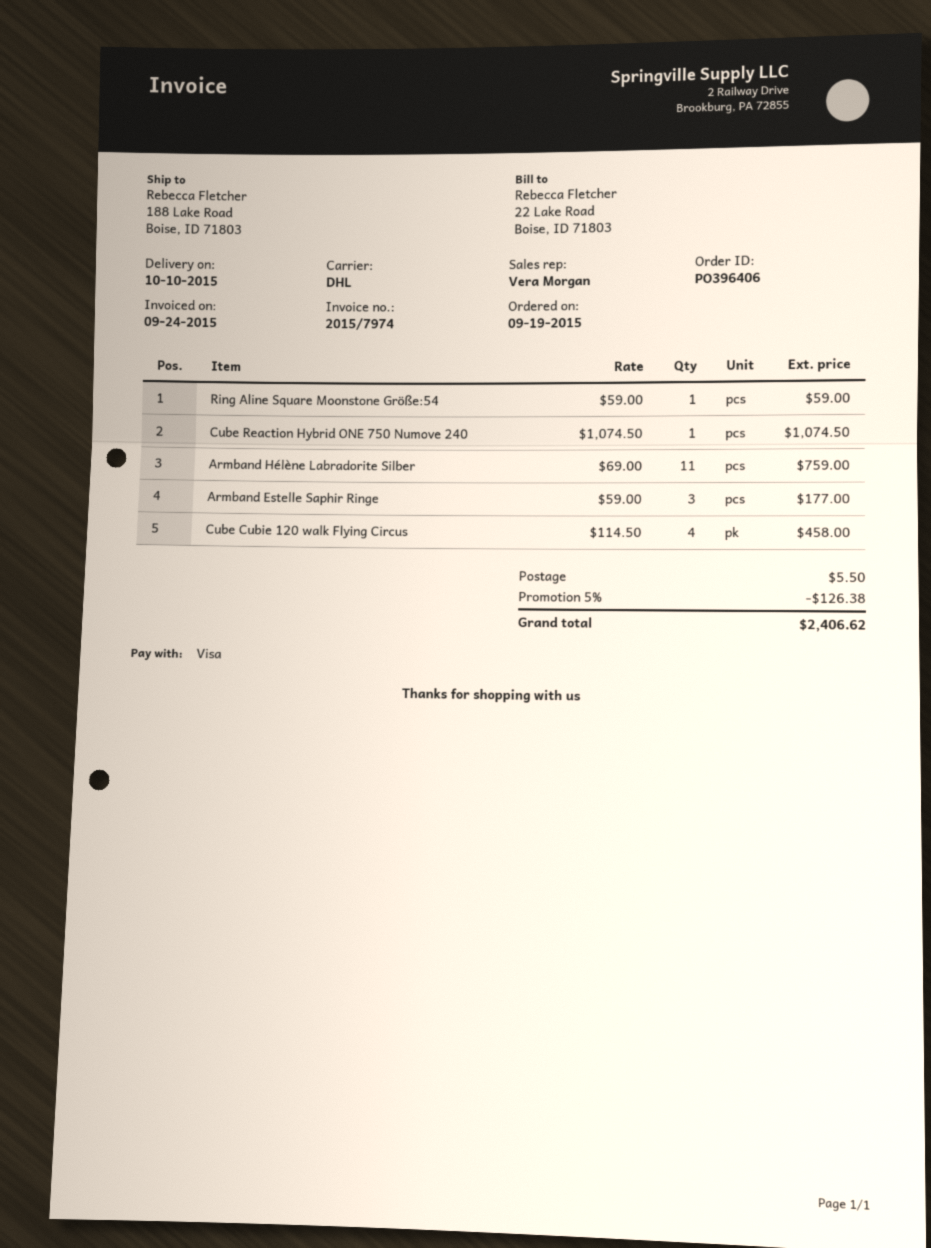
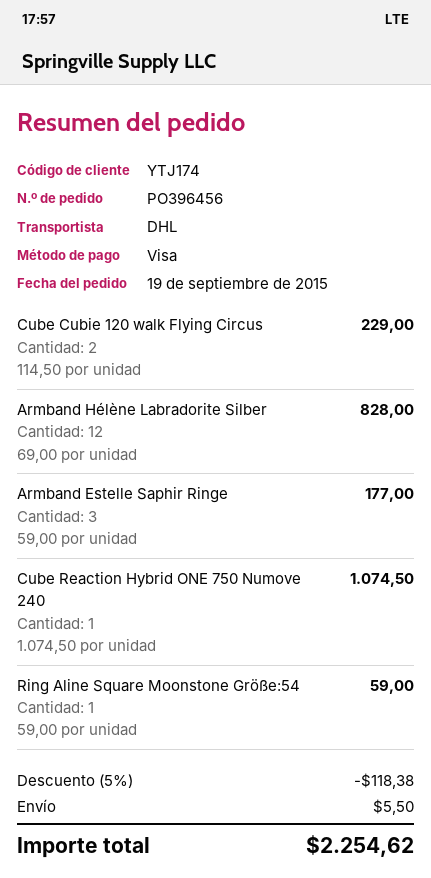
order number: PO396406 -> PO396456
Armband Hélène Labradorite Silber: 11 x 69.00 = 759.00 -> 12 x 69.00 = 828.00
Cube Cubie 120 walk Flying Circus: 4 x 114.50 = 458.00 -> 2 x 114.50 = 229.00
discount: 5% = 126.38 -> 5% = 118.38
total: 2406.62 -> 2254.62

